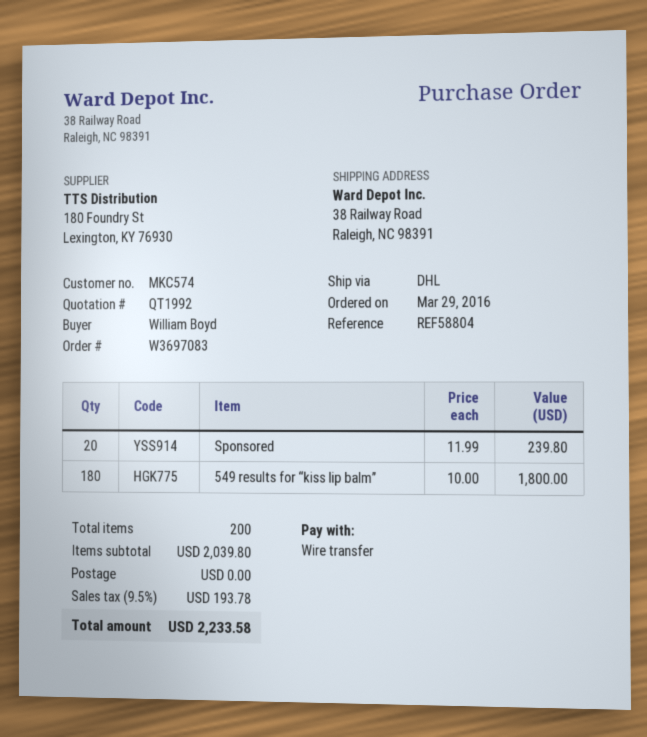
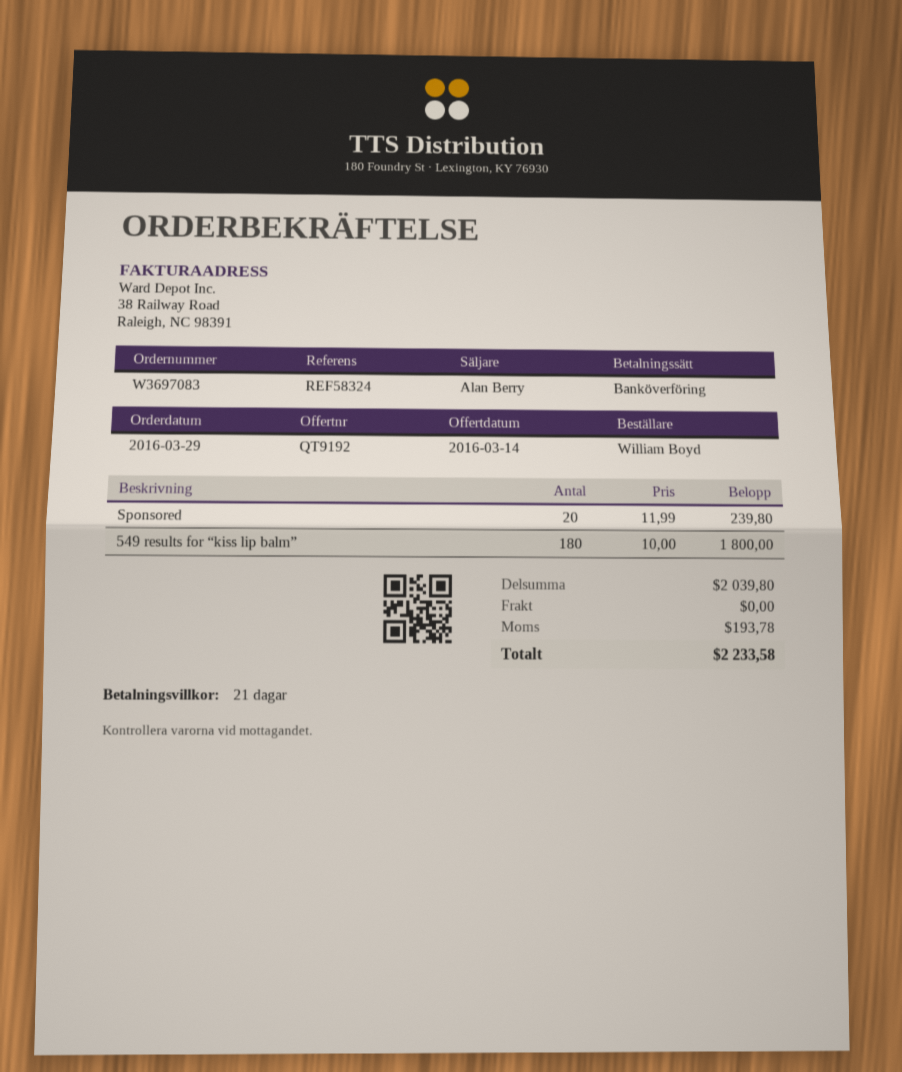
quote number: QT1992 -> QT9192
reference: REF58804 -> REF58324

